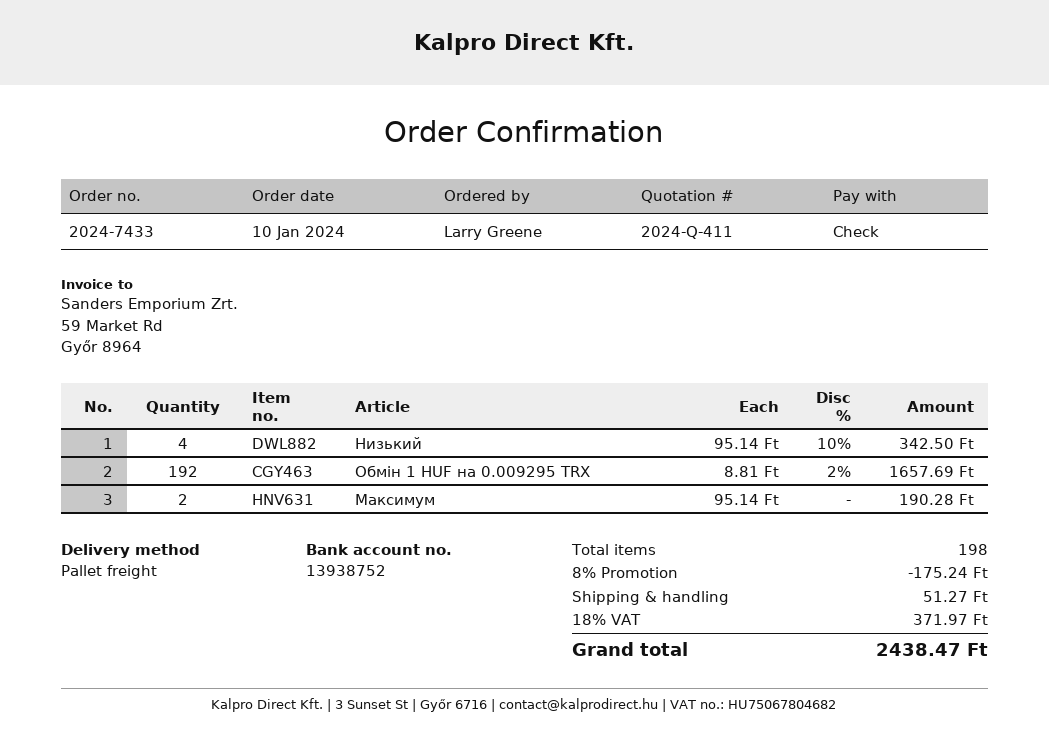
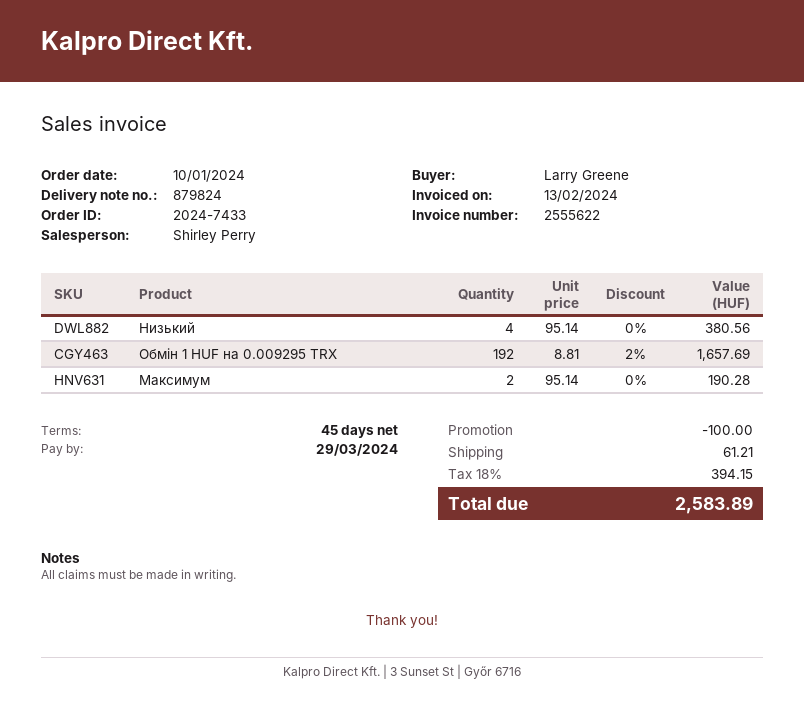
Низький: 4 x 95.14 - 10% = 342.50 -> 4 x 95.14 = 380.56
discount: 175.24 -> 100.00
shipping: 51.27 -> 61.21
tax: 18% = 371.97 -> 18% = 394.15
total: 2438.47 -> 2583.89

